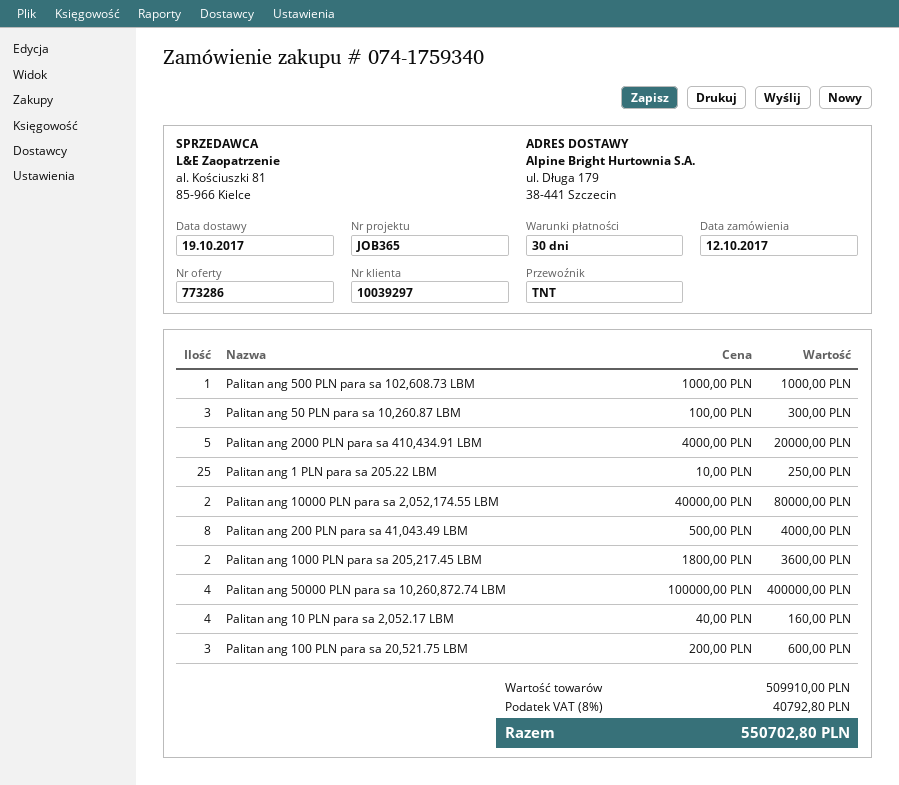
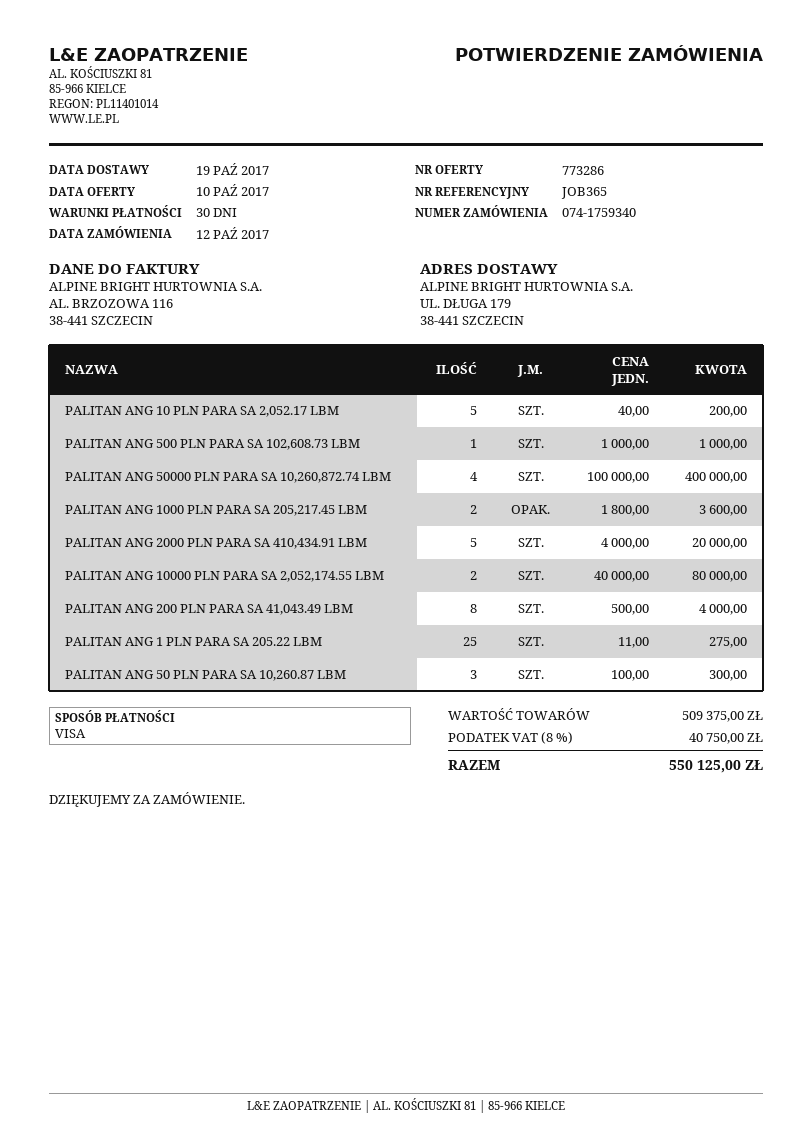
Palitan ang 1 PLN para sa 205.22 LBM: 25 x 10.00 = 250.00 -> 25 x 11.00 = 275.00
Palitan ang 10 PLN para sa 2,052.17 LBM: 4 x 40.00 = 160.00 -> 5 x 40.00 = 200.00
Palitan ang 100 PLN para sa 20,521.75 LBM: 3 x 200.00 = 600.00 -> none
subtotal: 509910.00 -> 509375.00
tax: 8% = 40792.80 -> 8% = 40750.00
total: 550702.80 -> 550125.00

